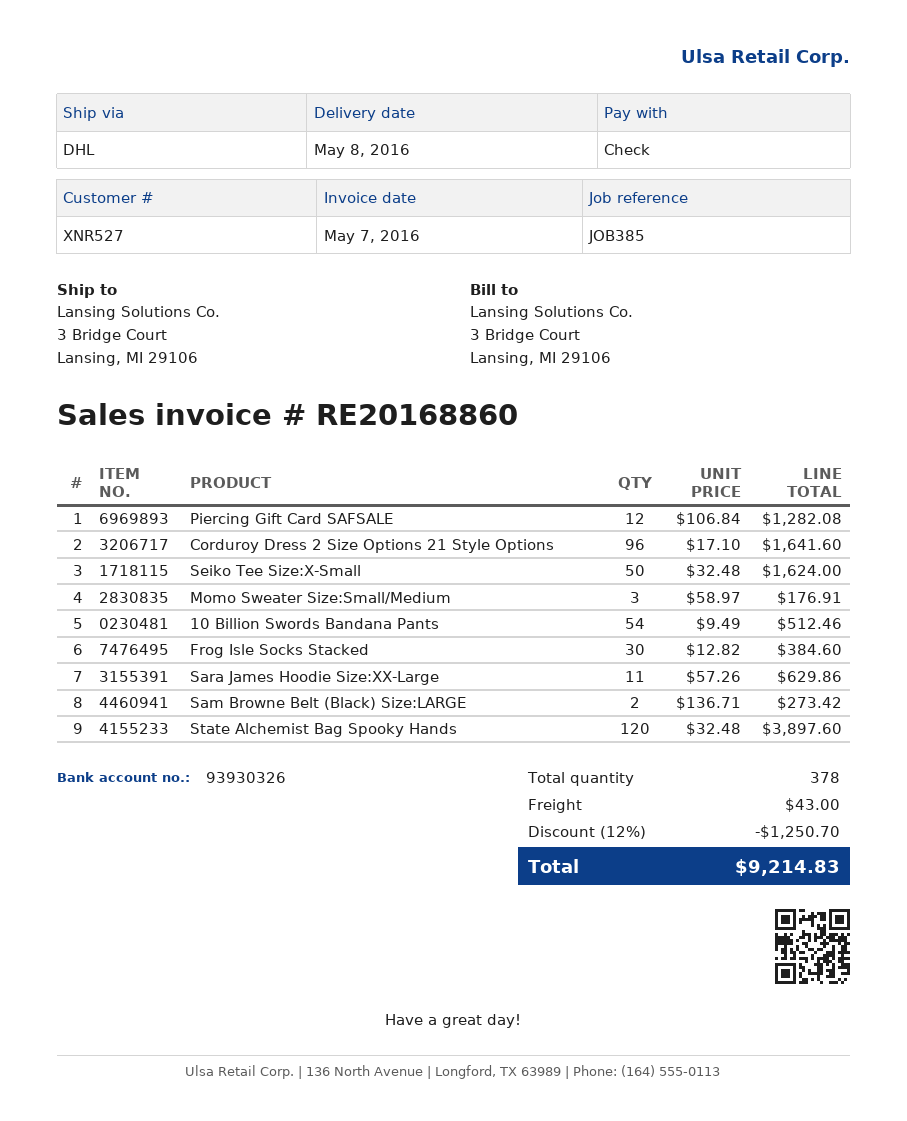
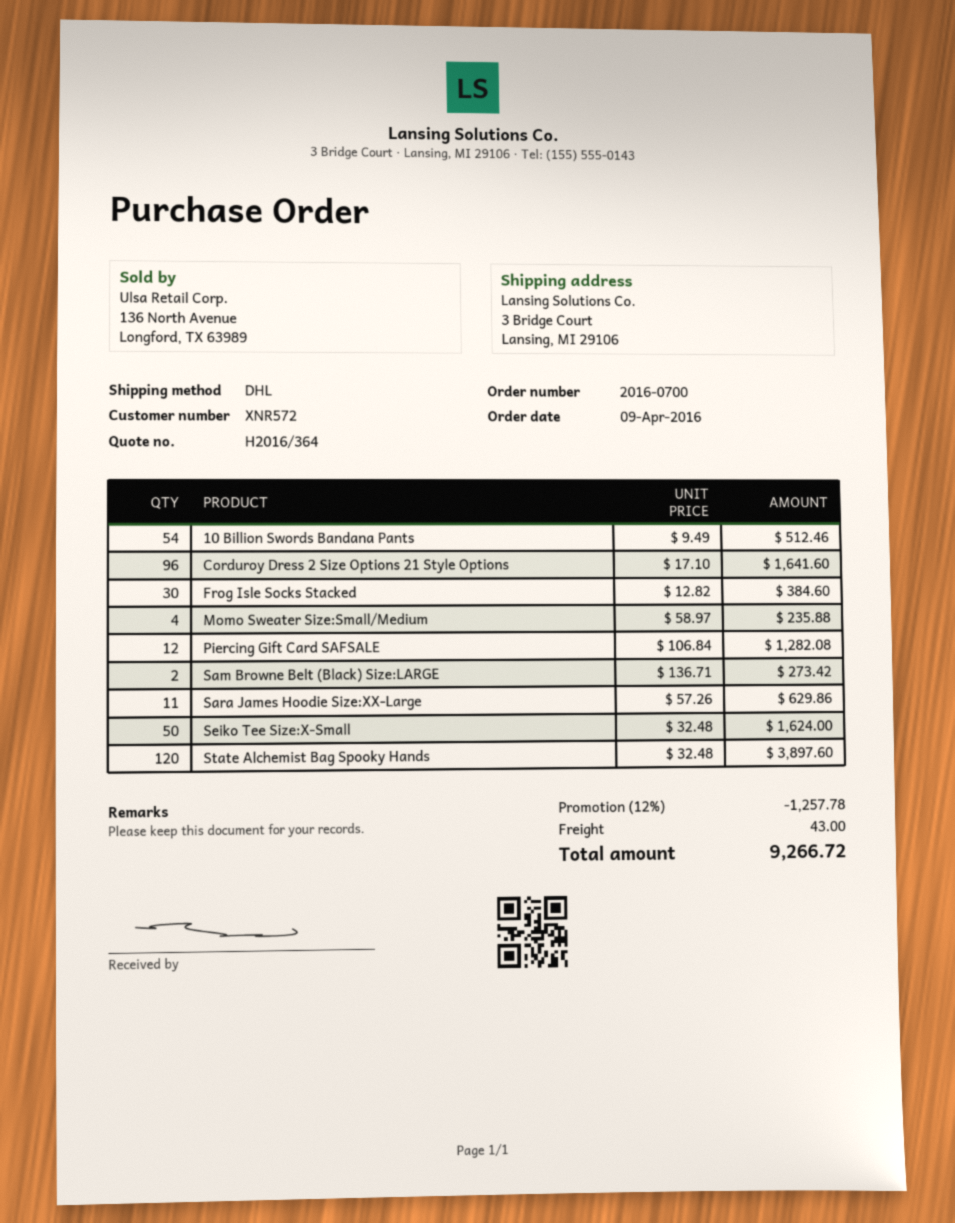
customer number: XNR527 -> XNR572
Momo Sweater Size:Small/Medium: 3 x 58.97 = 176.91 -> 4 x 58.97 = 235.88
discount: 12% = 1250.70 -> 12% = 1257.78
total: 9214.83 -> 9266.72

